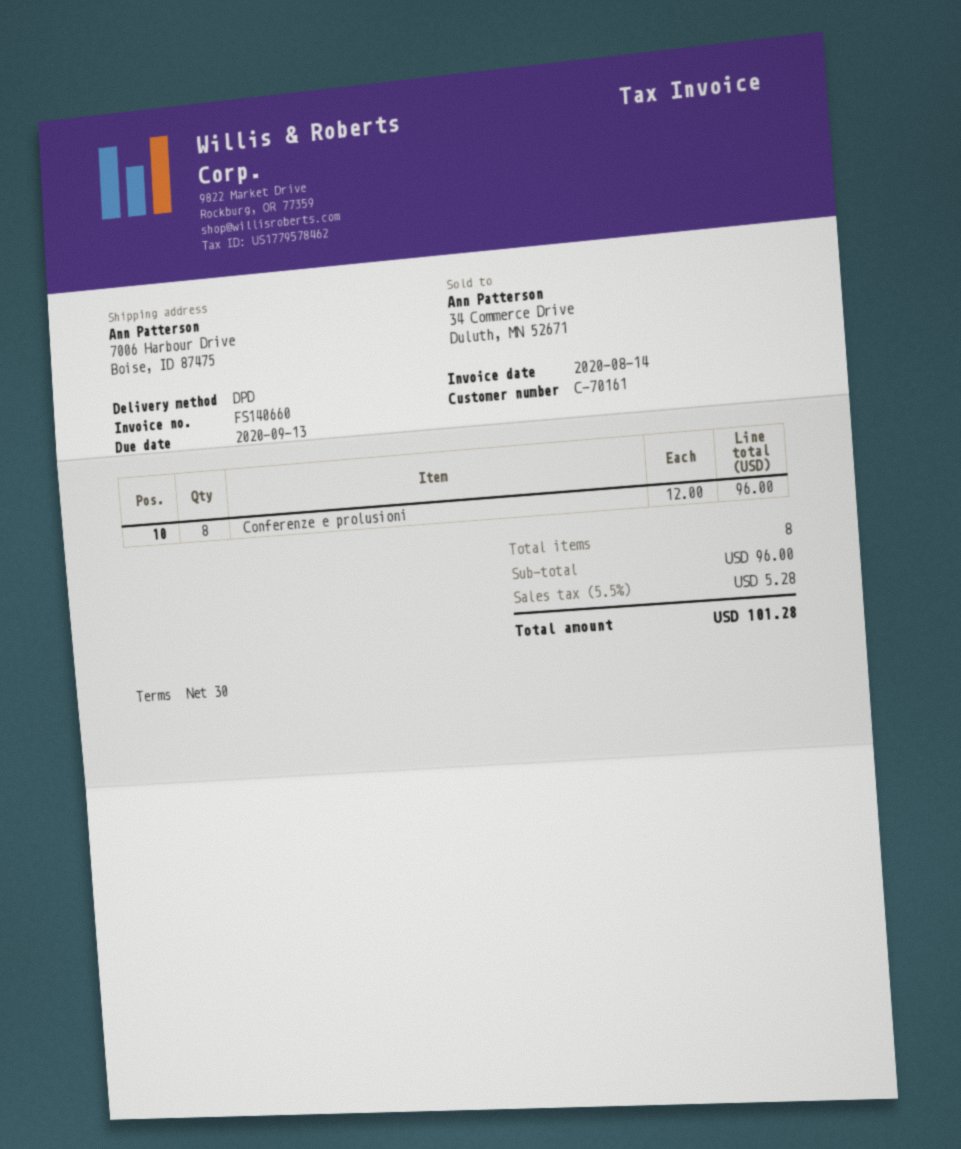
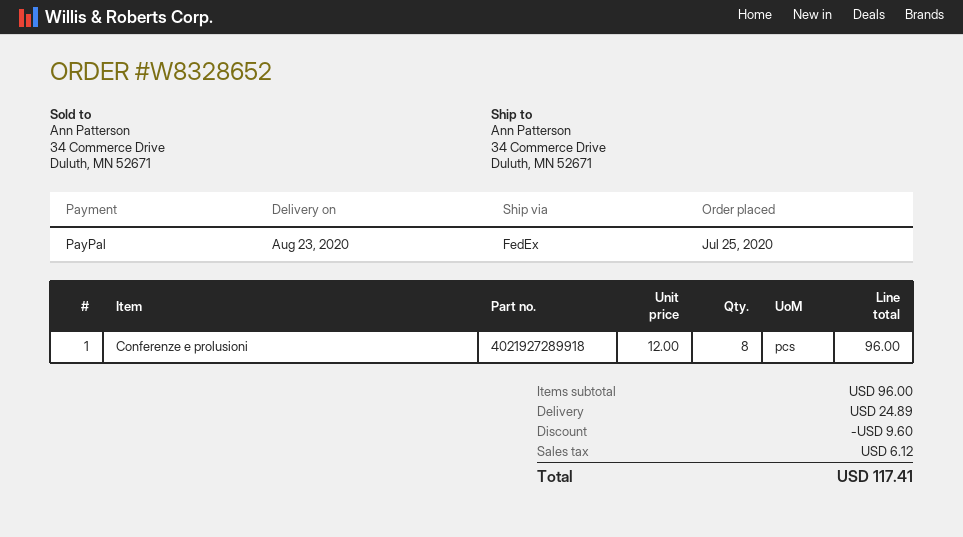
shipping method: DPD -> FedEx
ship to: 7006 Harbour Drive, Boise, ID 87475 -> 34 Commerce Drive, Duluth, MN 52671
discount: none -> 9.60
shipping: none -> 24.89
tax: 5.28 -> 6.12
total: 101.28 -> 117.41

